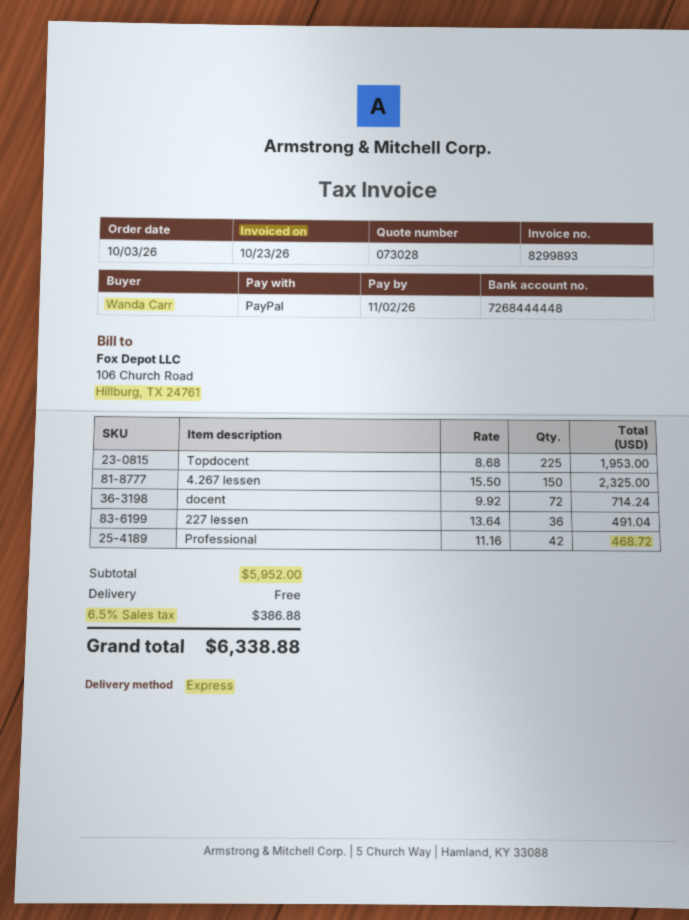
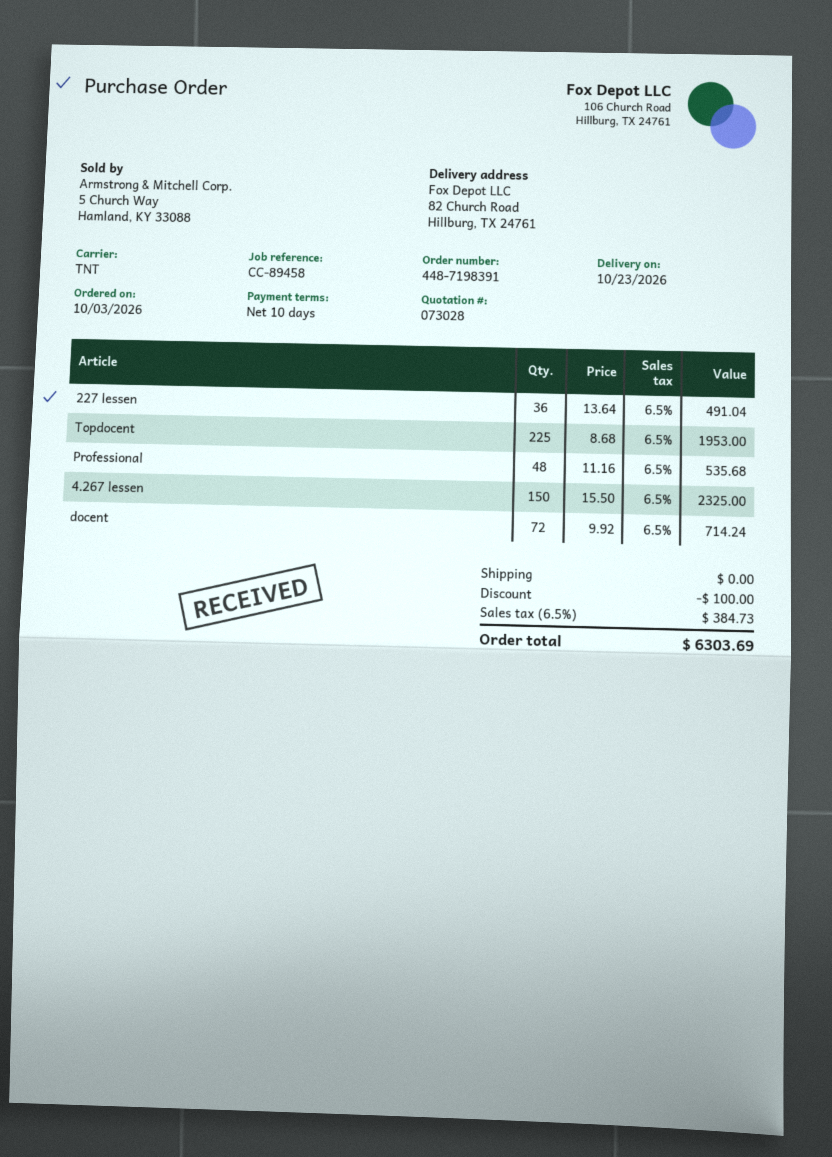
shipping method: express -> TNT
Professional: 42 x 11.16 = 468.72 -> 48 x 11.16 = 535.68
discount: none -> 100.00
tax: 6.5% = 386.88 -> 6.5% = 384.73
total: 6338.88 -> 6303.69

